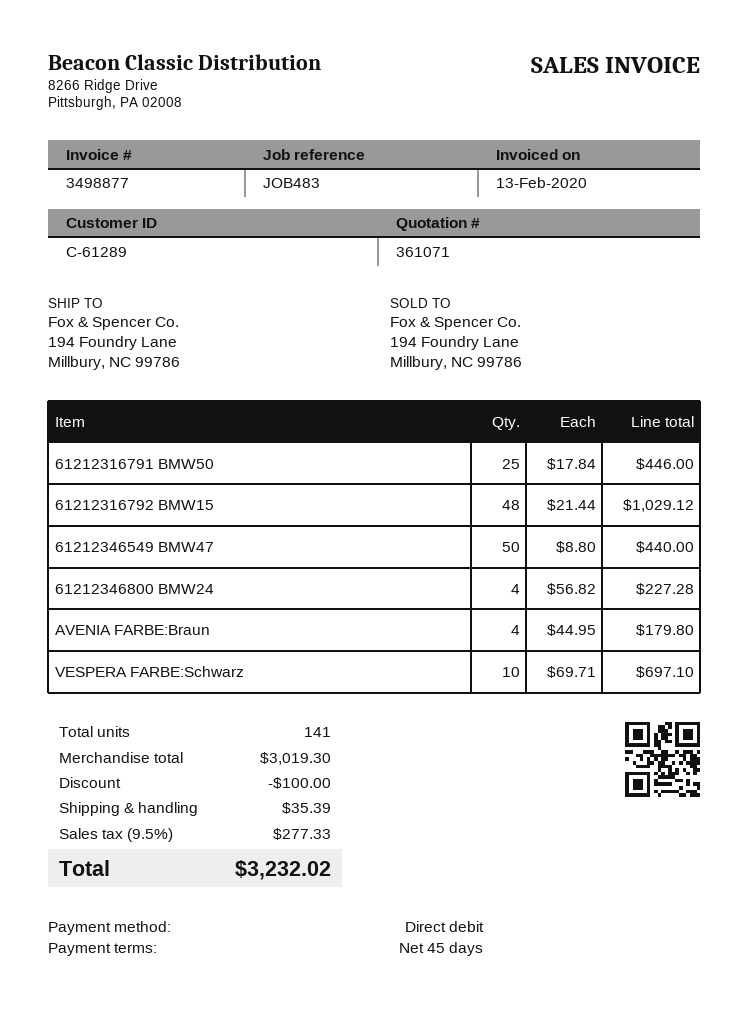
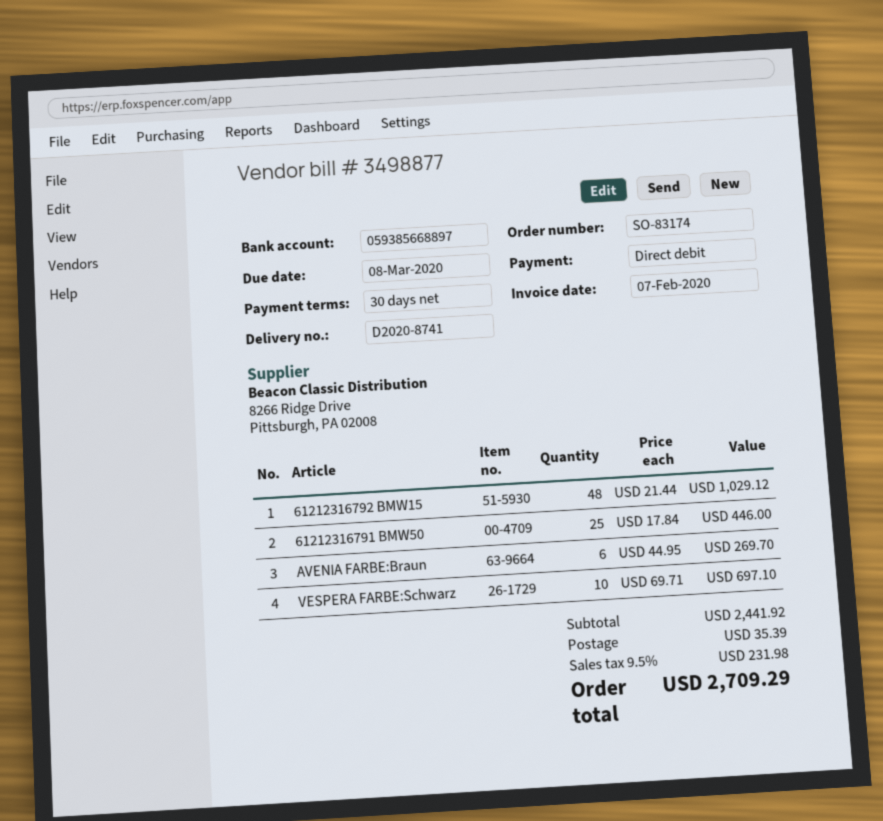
invoice date: 2020-02-13 -> 2020-02-07
payment terms: 45 days -> 30 days
61212346549 BMW47: 50 x 8.80 = 440.00 -> none
61212346800 BMW24: 4 x 56.82 = 227.28 -> none
AVENIA FARBE:Braun: 4 x 44.95 = 179.80 -> 6 x 44.95 = 269.70
subtotal: 3019.30 -> 2441.92
discount: 100.00 -> none
tax: 9.5% = 277.33 -> 9.5% = 231.98
total: 3232.02 -> 2709.29

